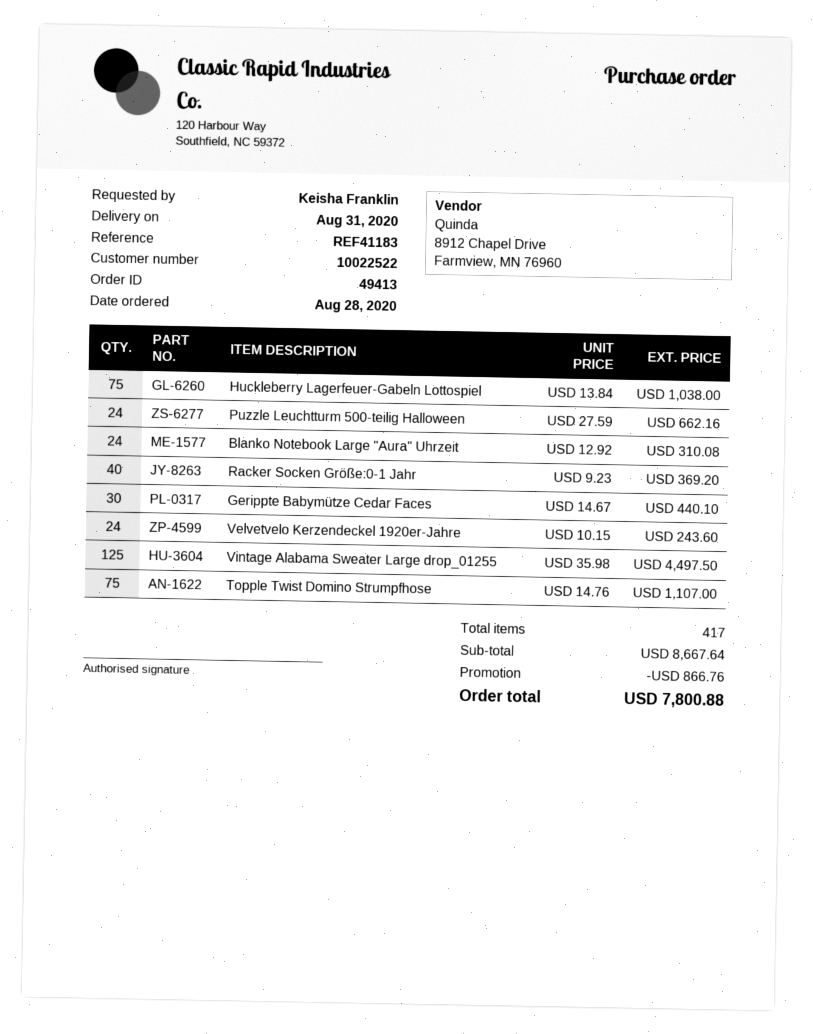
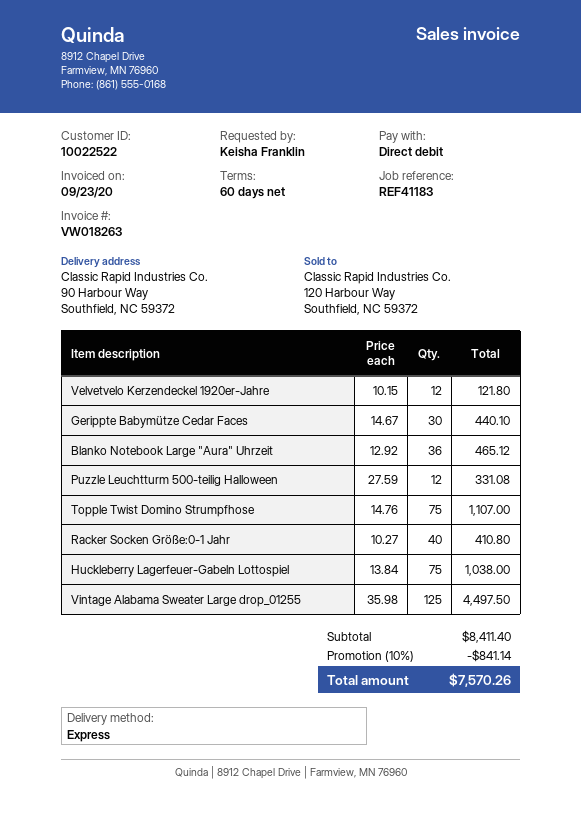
Puzzle Leuchtturm 500-teilig Halloween: 24 x 27.59 = 662.16 -> 12 x 27.59 = 331.08
Blanko Notebook Large "Aura" Uhrzeit: 24 x 12.92 = 310.08 -> 36 x 12.92 = 465.12
Racker Socken Größe:0-1 Jahr: 40 x 9.23 = 369.20 -> 40 x 10.27 = 410.80
Velvetvelo Kerzendeckel 1920er-Jahre: 24 x 10.15 = 243.60 -> 12 x 10.15 = 121.80
subtotal: 8667.64 -> 8411.40
discount: 866.76 -> 841.14
total: 7800.88 -> 7570.26

